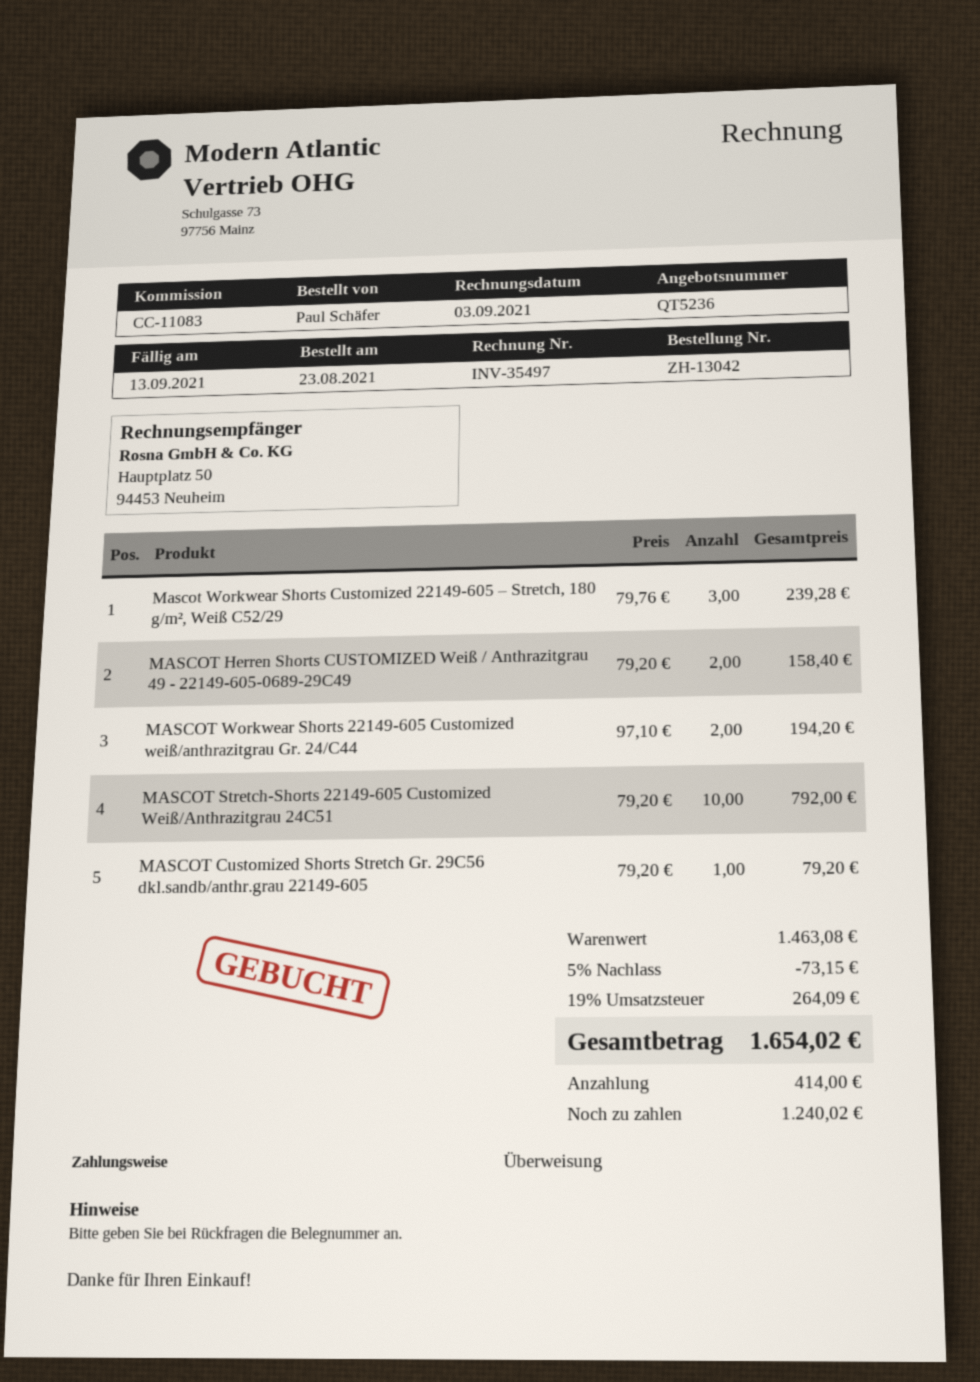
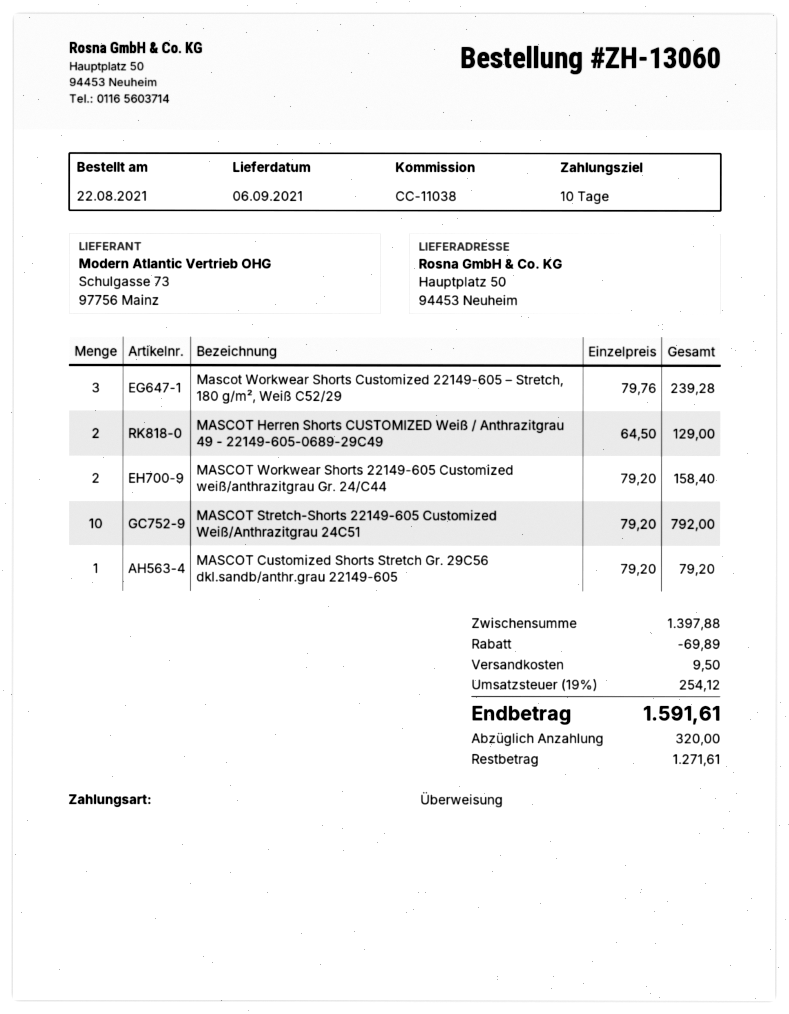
order number: ZH-13042 -> ZH-13060
order date: 2021-08-23 -> 2021-08-22
reference: CC-11083 -> CC-11038
MASCOT Herren Shorts CUSTOMIZED Weiß / Anthrazitgrau 49 - 22149-605-0689-29C49: 2 x 79.20 = 158.40 -> 2 x 64.50 = 129.00
MASCOT Workwear Shorts 22149-605 Customized weiß/anthrazitgrau Gr. 24/C44: 2 x 97.10 = 194.20 -> 2 x 79.20 = 158.40
subtotal: 1463.08 -> 1397.88
discount: 73.15 -> 69.89
shipping: none -> 9.50
tax: 19% = 264.09 -> 19% = 254.12
total: 1654.02 -> 1591.61
deposit: 414.00 -> 320.00
balance: 1240.02 -> 1271.61

